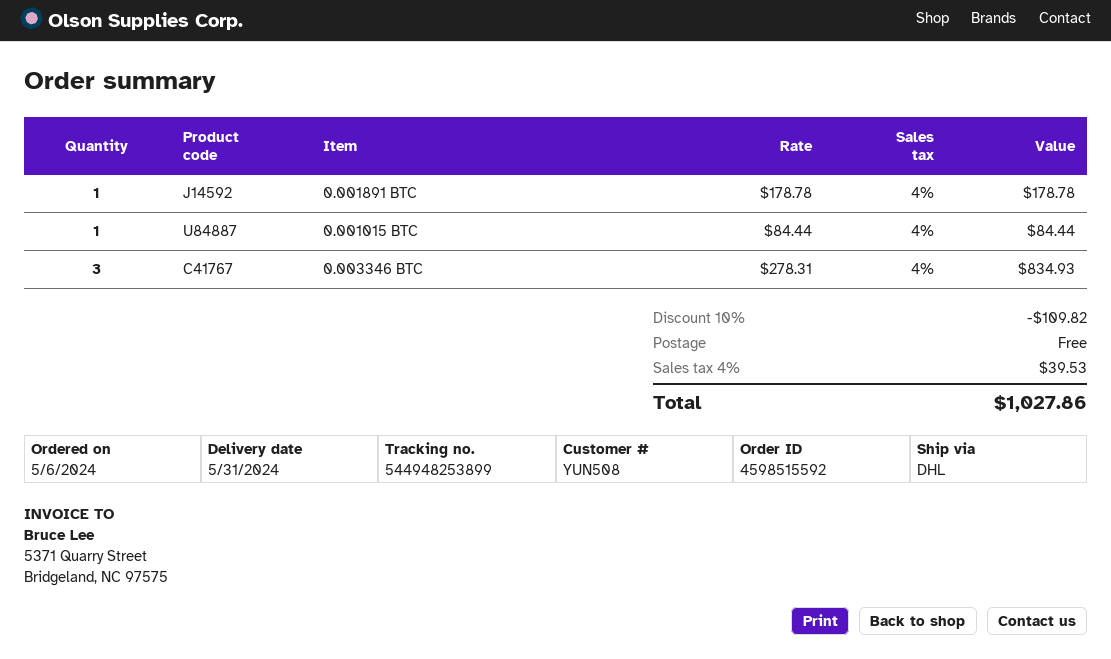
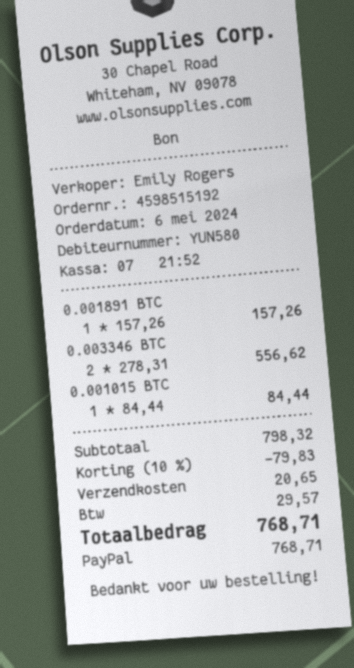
order number: 4598515592 -> 4598515192
customer number: YUN508 -> YUN580
0.001891 BTC: 1 x 178.78 = 178.78 -> 1 x 157.26 = 157.26
0.003346 BTC: 3 x 278.31 = 834.93 -> 2 x 278.31 = 556.62
discount: 10% = 109.82 -> 10% = 79.83
shipping: 0.00 -> 20.65
tax: 39.53 -> 29.57
total: 1027.86 -> 768.71

